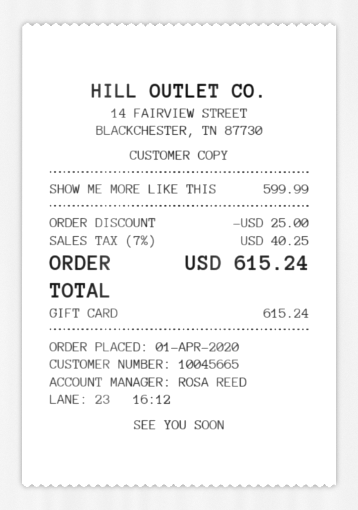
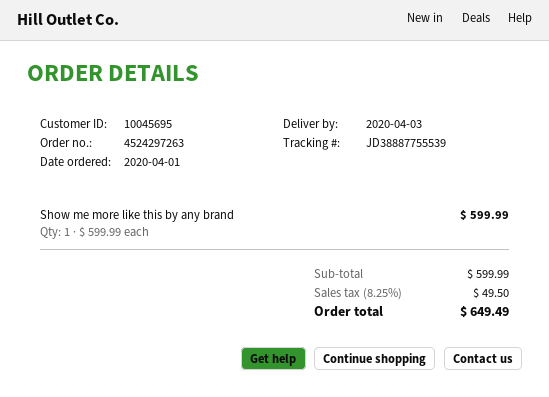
customer number: 10045665 -> 10045695
discount: 25.00 -> none
tax: 7% = 40.25 -> 8.25% = 49.50
total: 615.24 -> 649.49

